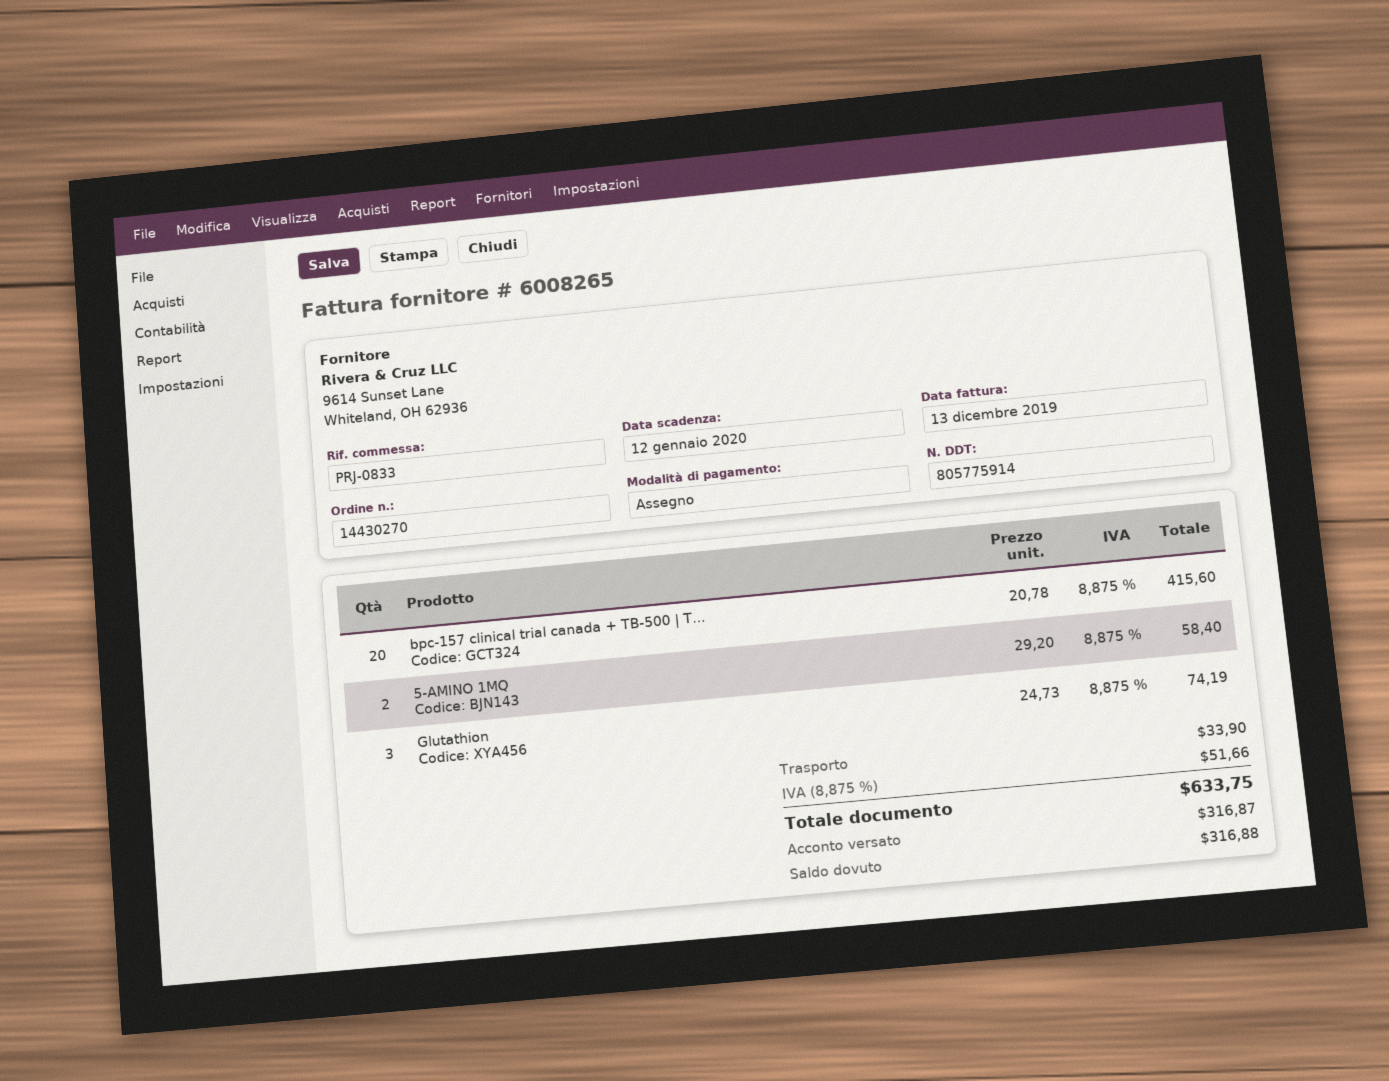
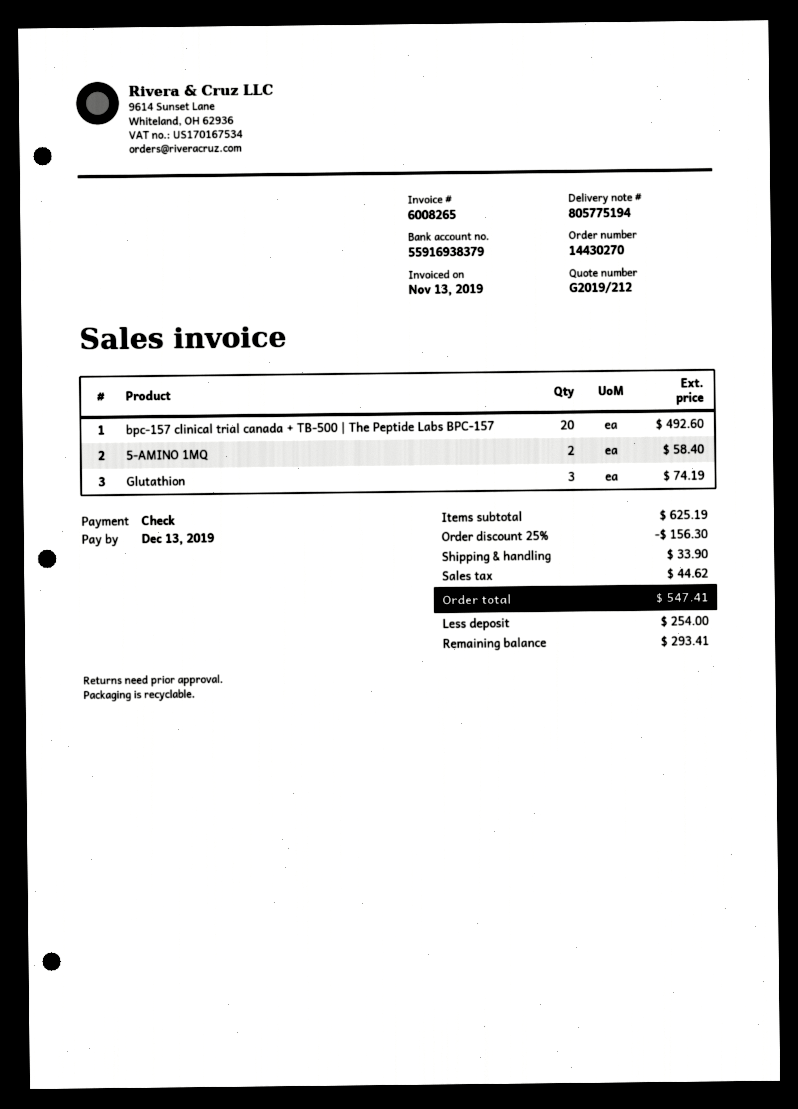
delivery note number: 805775914 -> 805775194
invoice date: 2019-12-13 -> 2019-11-13
due date: 2020-01-12 -> 2019-12-13
bpc-157 clinical trial canada + TB-500 | T...: 20 for 415.60 -> 20 for 492.60
discount: none -> 25% = 156.30
tax: 51.66 -> 44.62
total: 633.75 -> 547.41
deposit: 316.87 -> 254.00
balance: 316.88 -> 293.41

